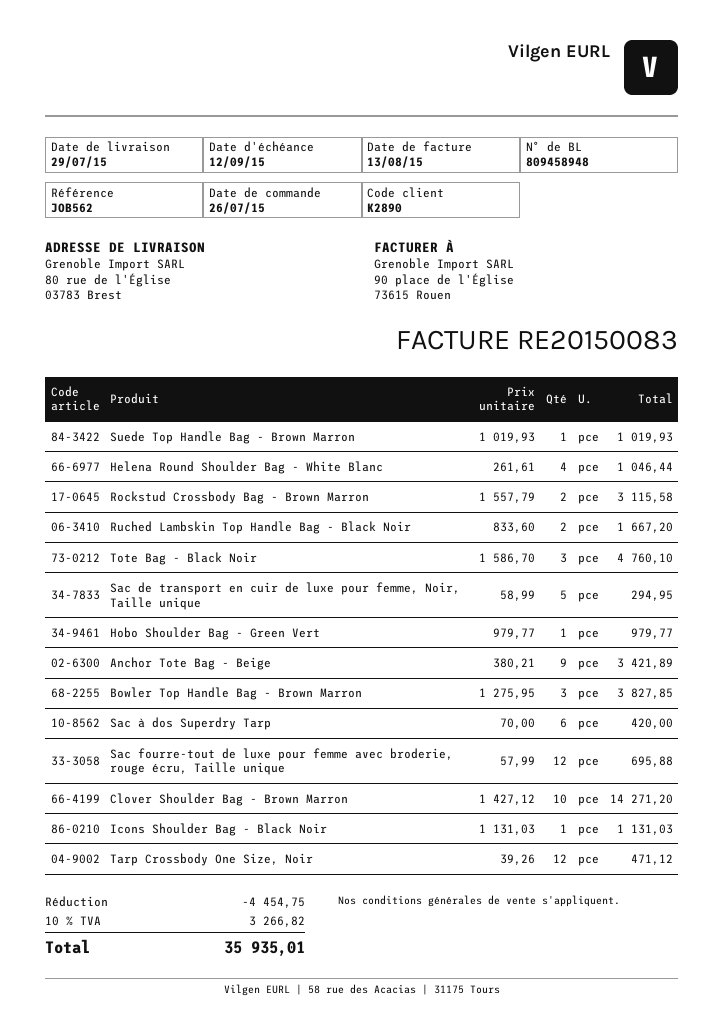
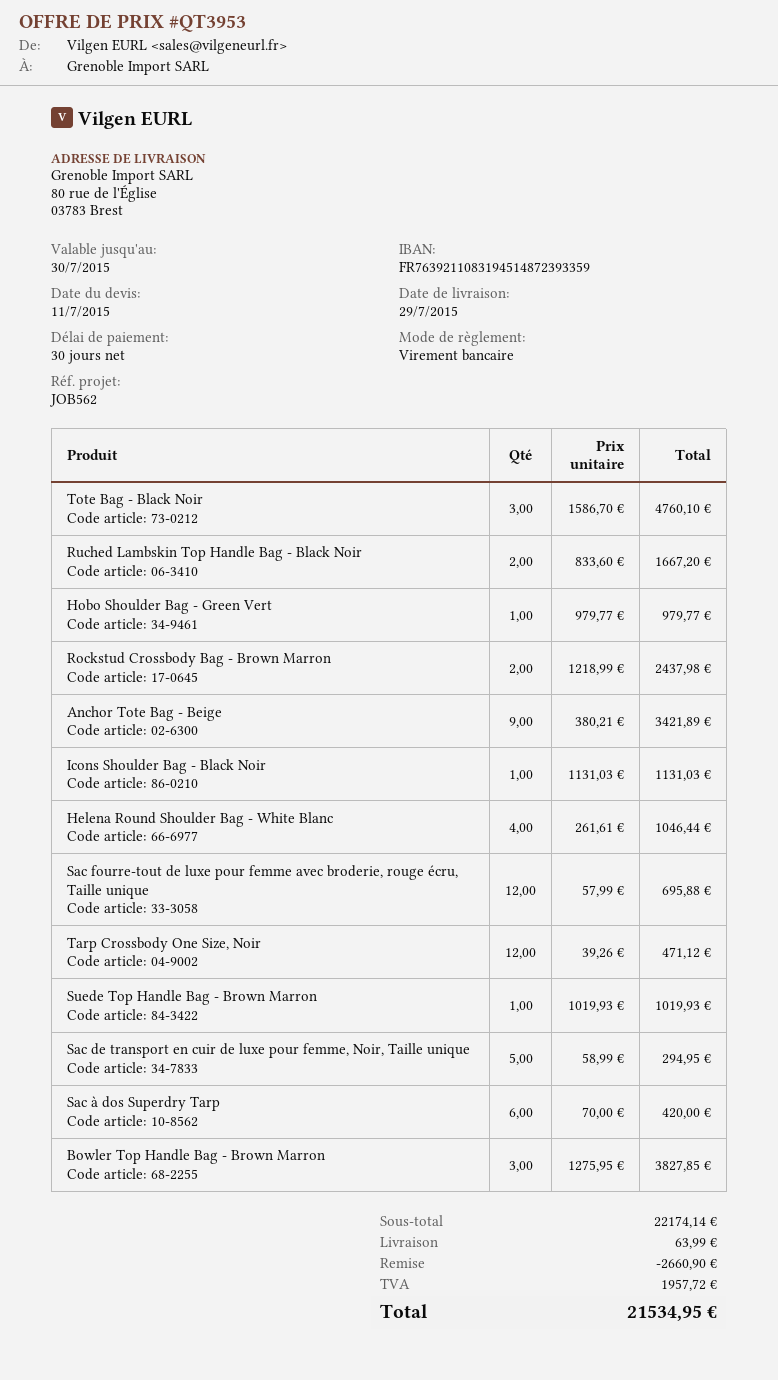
Rockstud Crossbody Bag - Brown Marron: 2 x 1557.79 = 3115.58 -> 2 x 1218.99 = 2437.98
Clover Shoulder Bag - Brown Marron: 10 x 1427.12 = 14271.20 -> none
discount: 4454.75 -> 2660.90
shipping: none -> 63.99
tax: 3266.82 -> 1957.72
total: 35935.01 -> 21534.95

